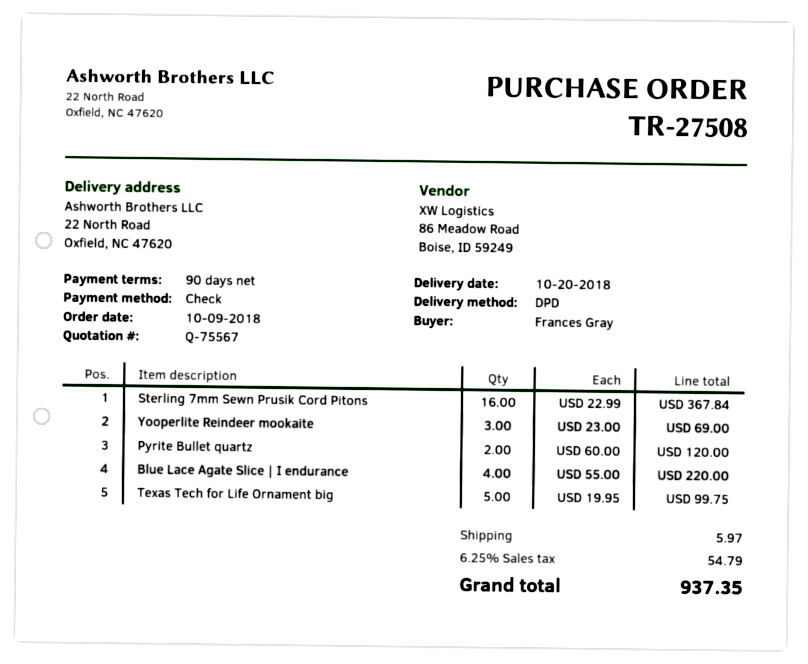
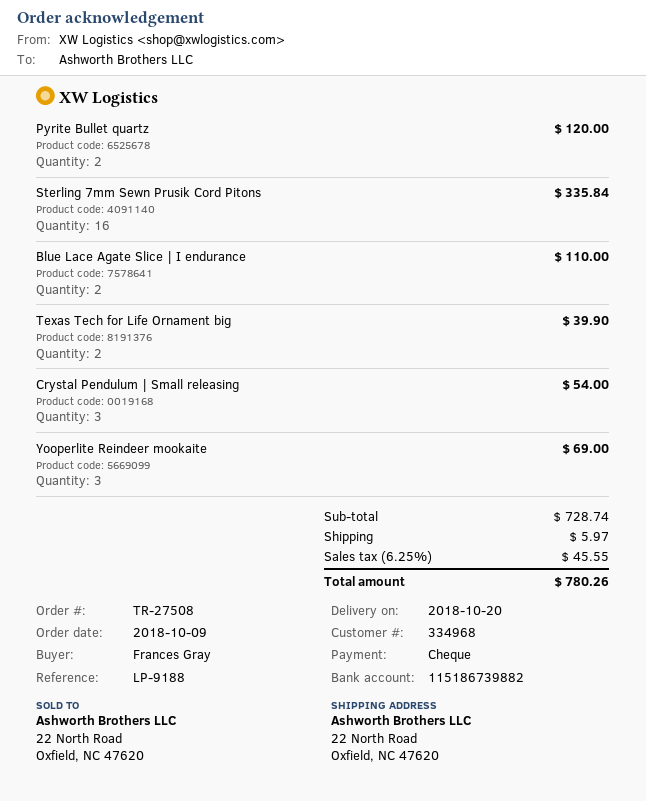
Sterling 7mm Sewn Prusik Cord Pitons: 16 for 367.84 -> 16 for 335.84
Blue Lace Agate Slice | I endurance: 4 for 220.00 -> 2 for 110.00
Texas Tech for Life Ornament big: 5 for 99.75 -> 2 for 39.90
Crystal Pendulum | Small releasing: none -> 3 for 54.00
tax: 6.25% = 54.79 -> 6.25% = 45.55
total: 937.35 -> 780.26

